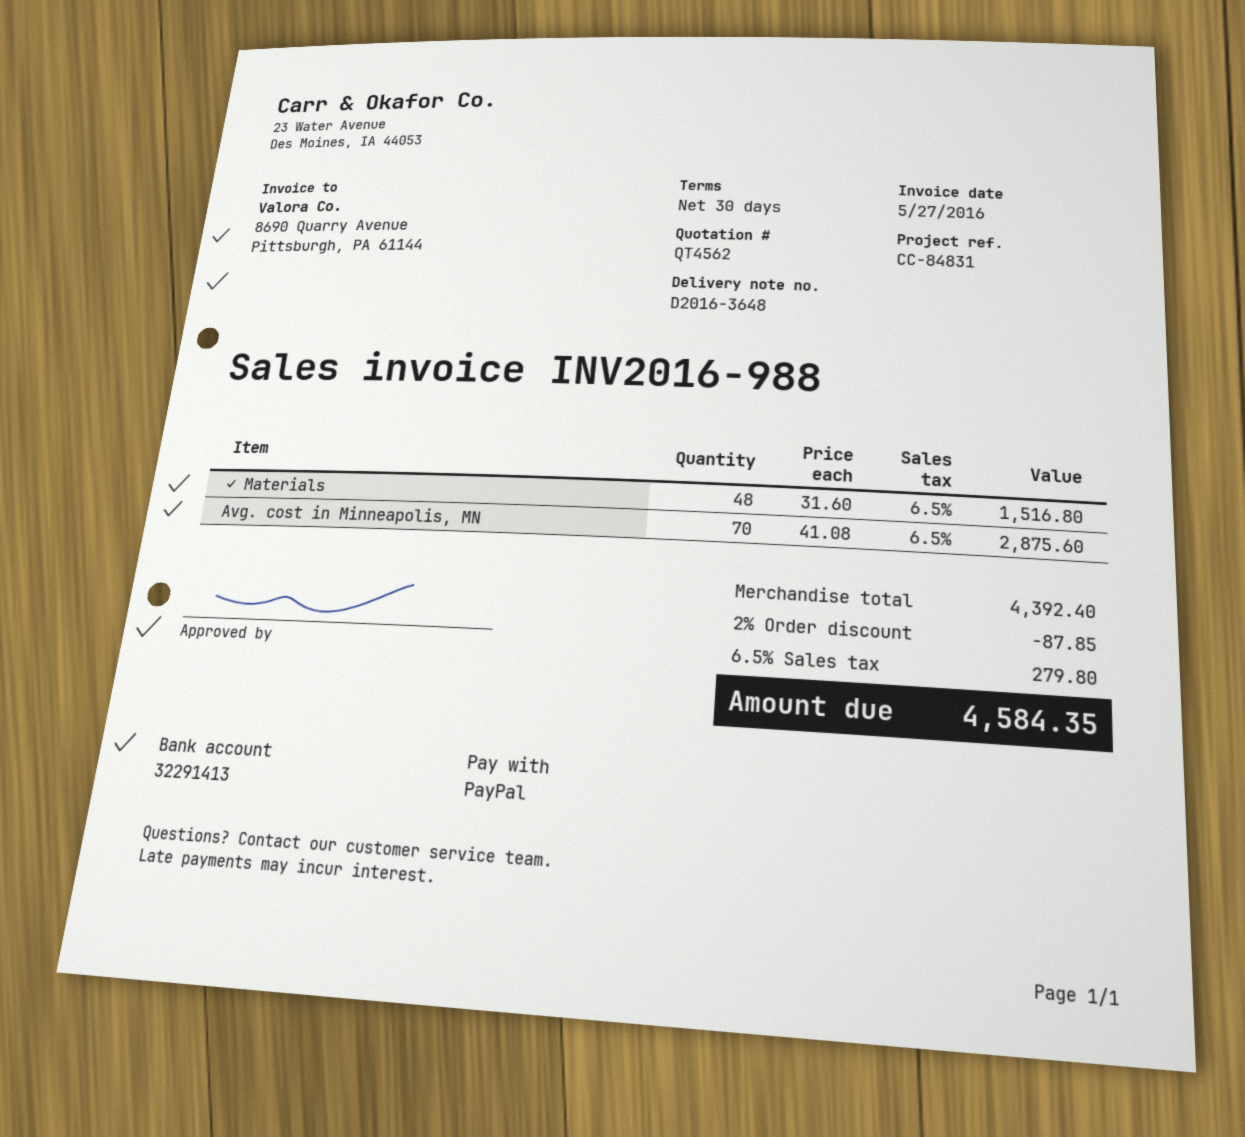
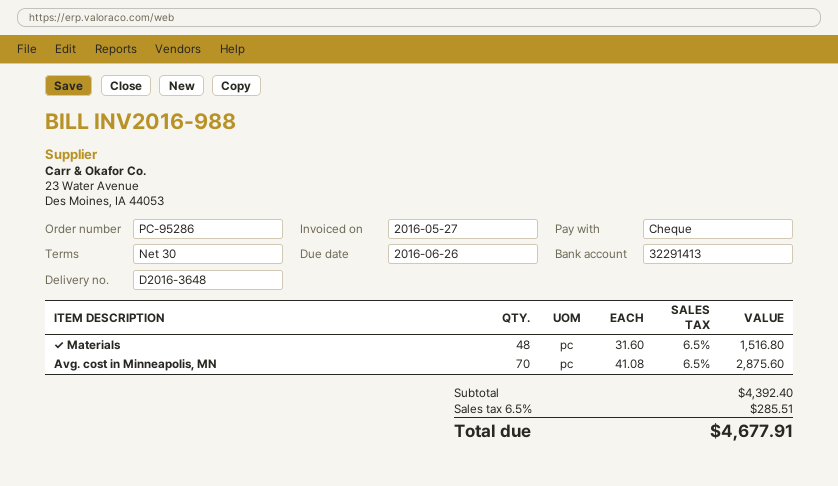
payment method: PayPal -> cheque
discount: 2% = 87.85 -> none
tax: 6.5% = 279.80 -> 6.5% = 285.51
total: 4584.35 -> 4677.91

